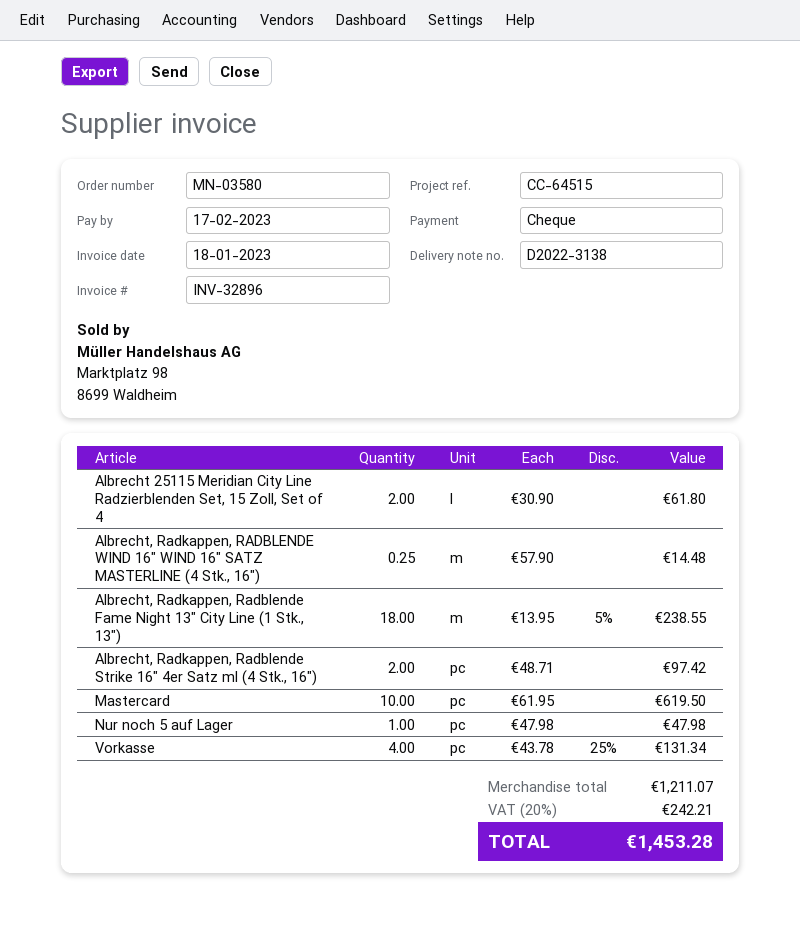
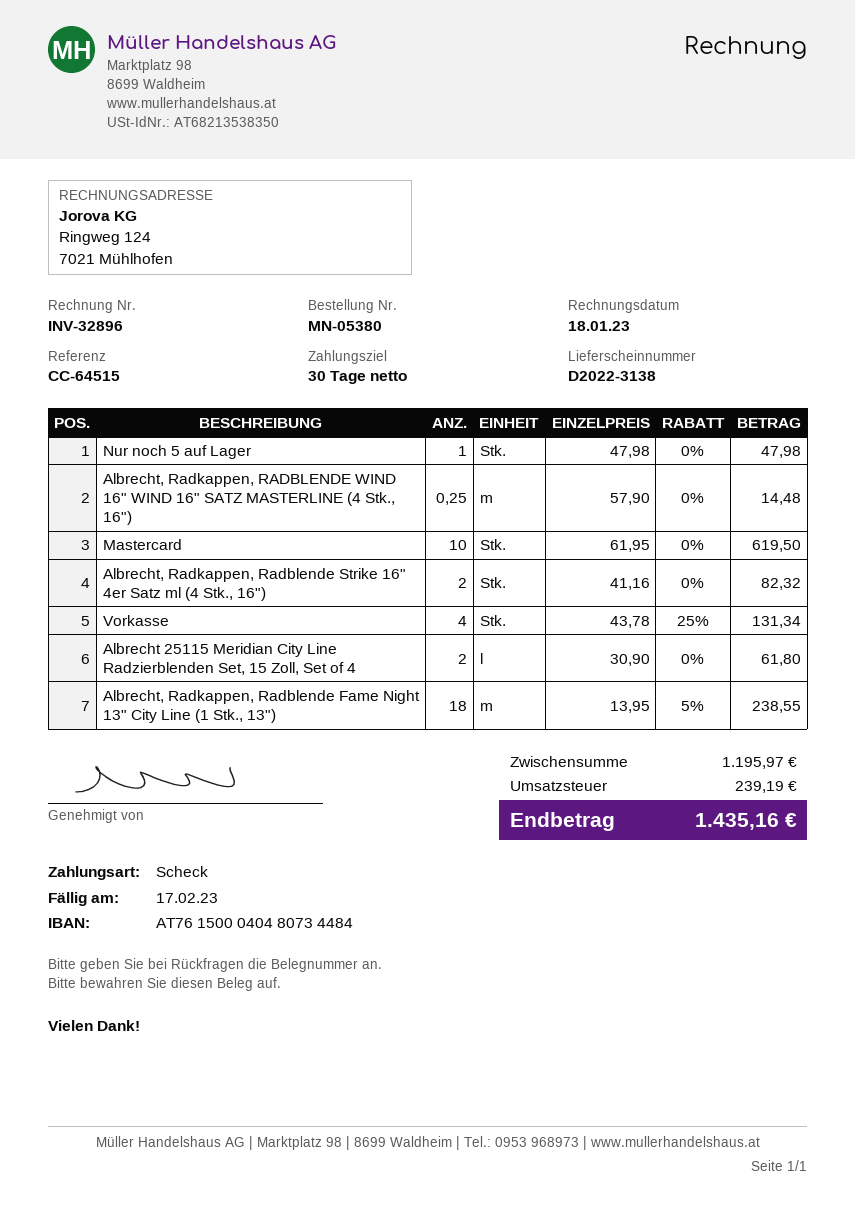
order number: MN-03580 -> MN-05380
Albrecht, Radkappen, Radblende Strike 16" 4er Satz ml (4 Stk., 16"): 2 x 48.71 = 97.42 -> 2 x 41.16 = 82.32
subtotal: 1211.07 -> 1195.97
tax: 242.21 -> 239.19
total: 1453.28 -> 1435.16

